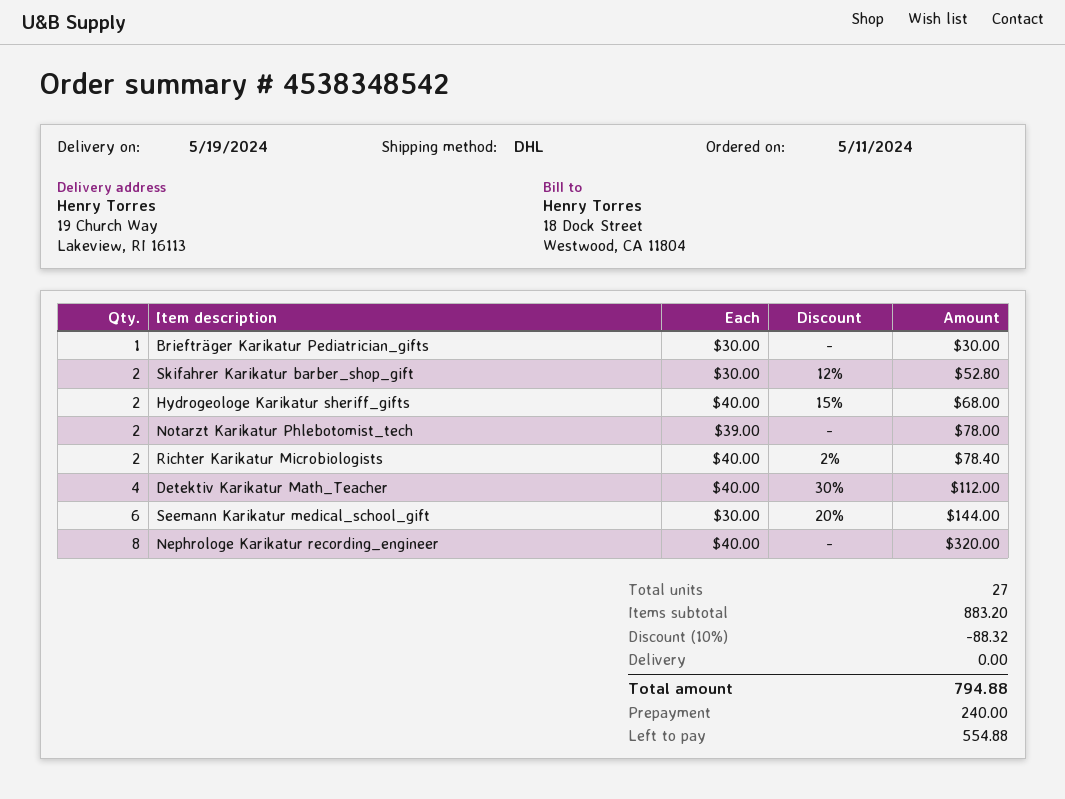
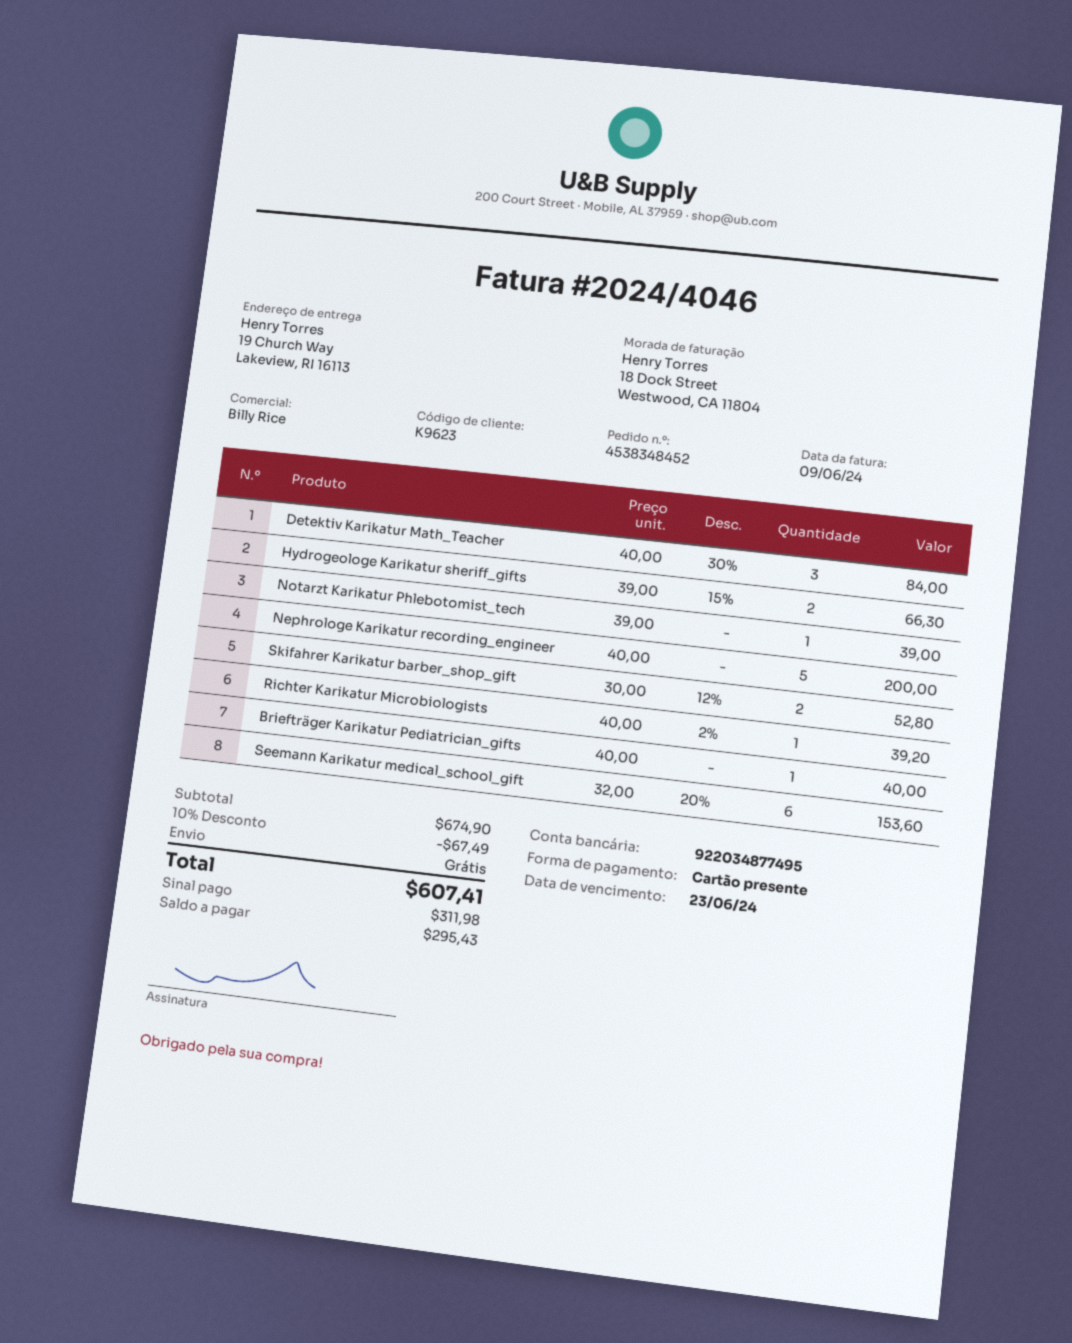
order number: 4538348542 -> 4538348452
Briefträger Karikatur Pediatrician_gifts: 1 x 30.00 = 30.00 -> 1 x 40.00 = 40.00
Hydrogeologe Karikatur sheriff_gifts: 2 x 40.00 - 15% = 68.00 -> 2 x 39.00 - 15% = 66.30
Notarzt Karikatur Phlebotomist_tech: 2 x 39.00 = 78.00 -> 1 x 39.00 = 39.00
Richter Karikatur Microbiologists: 2 x 40.00 - 2% = 78.40 -> 1 x 40.00 - 2% = 39.20
Detektiv Karikatur Math_Teacher: 4 x 40.00 - 30% = 112.00 -> 3 x 40.00 - 30% = 84.00
Seemann Karikatur medical_school_gift: 6 x 30.00 - 20% = 144.00 -> 6 x 32.00 - 20% = 153.60
Nephrologe Karikatur recording_engineer: 8 x 40.00 = 320.00 -> 5 x 40.00 = 200.00
subtotal: 883.20 -> 674.90
discount: 10% = 88.32 -> 10% = 67.49
total: 794.88 -> 607.41
deposit: 240.00 -> 311.98
balance: 554.88 -> 295.43

